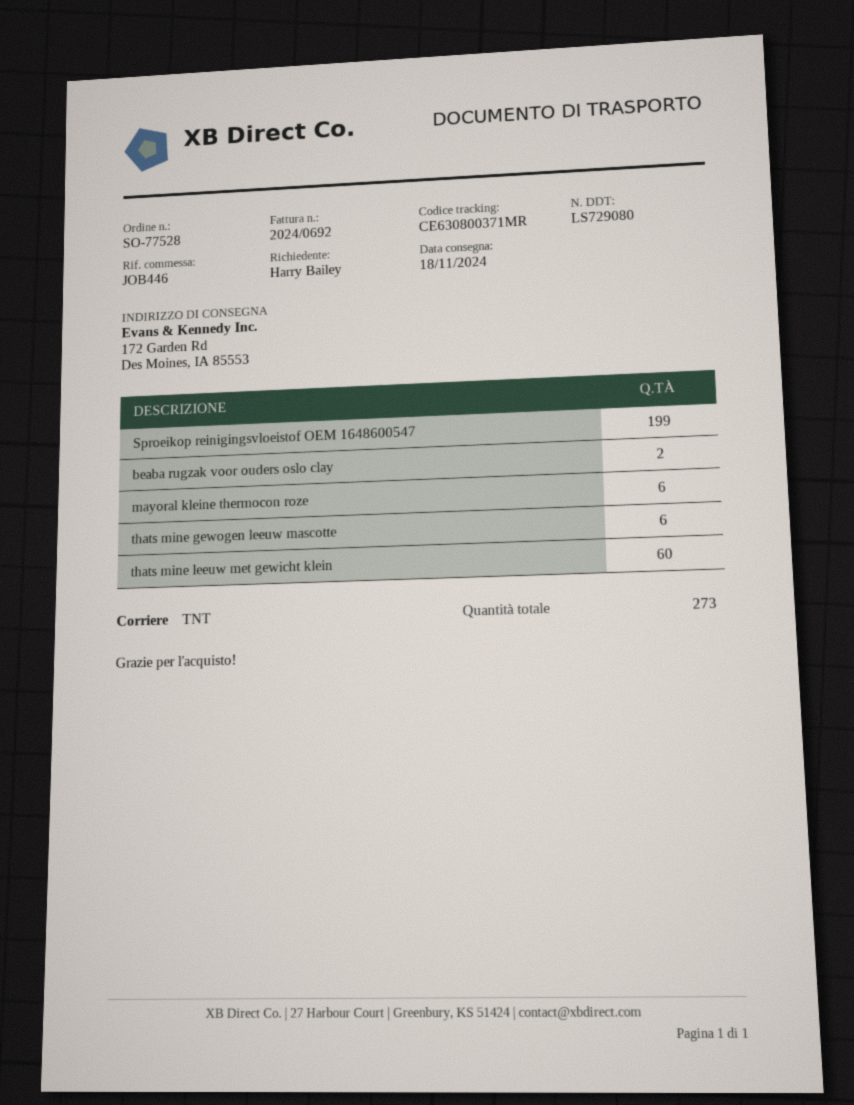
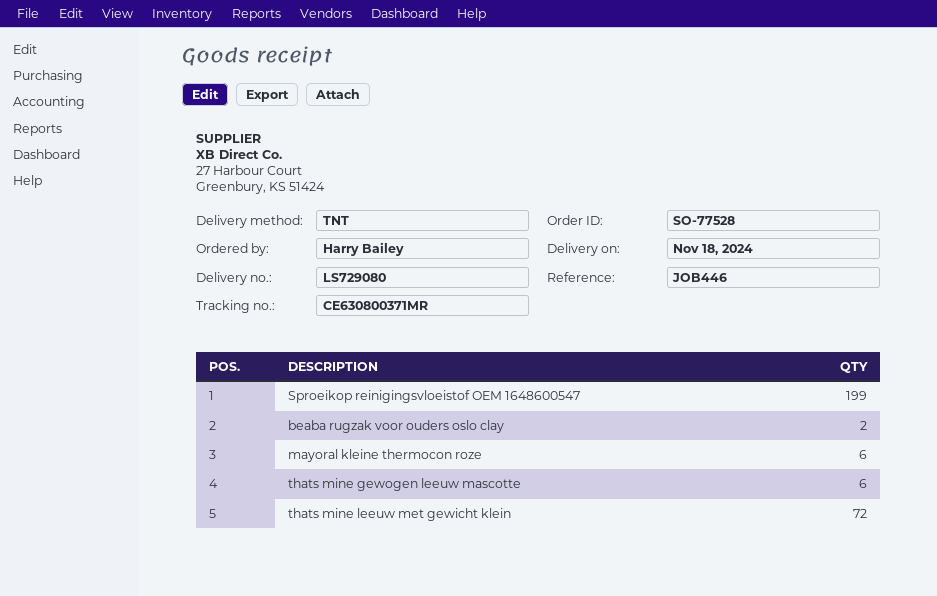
thats mine leeuw met gewicht klein: 60 -> 72

